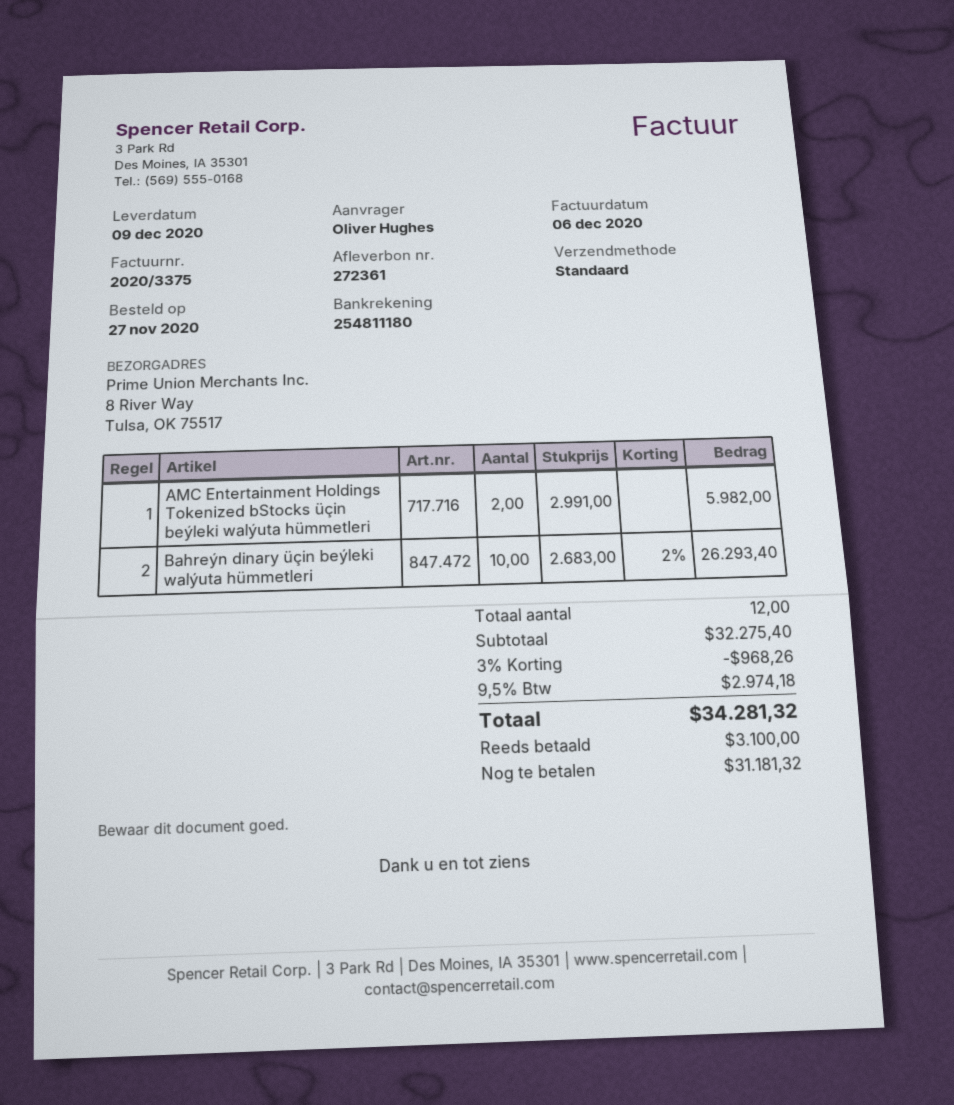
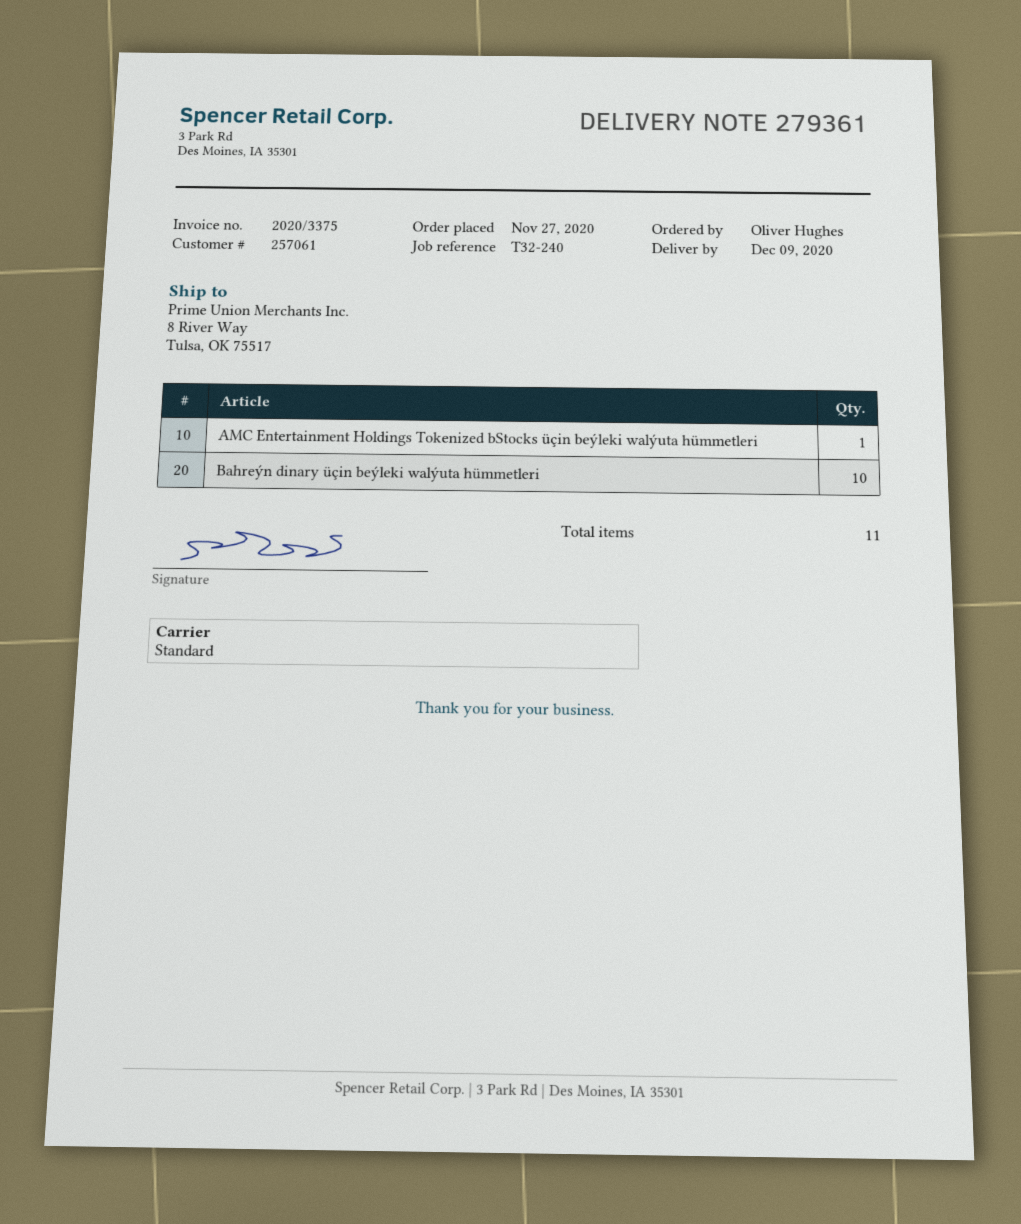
delivery note number: 272361 -> 279361
AMC Entertainment Holdings Tokenized bStocks üçin beýleki walýuta hümmetleri: 2 -> 1
total quantity: 12 -> 11

